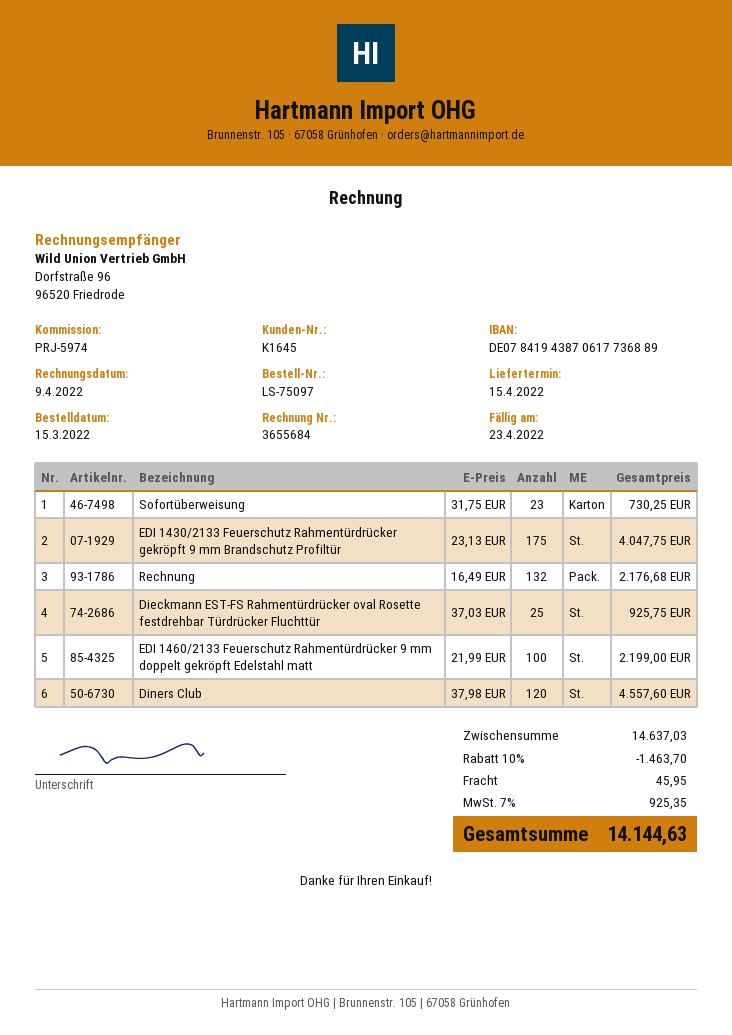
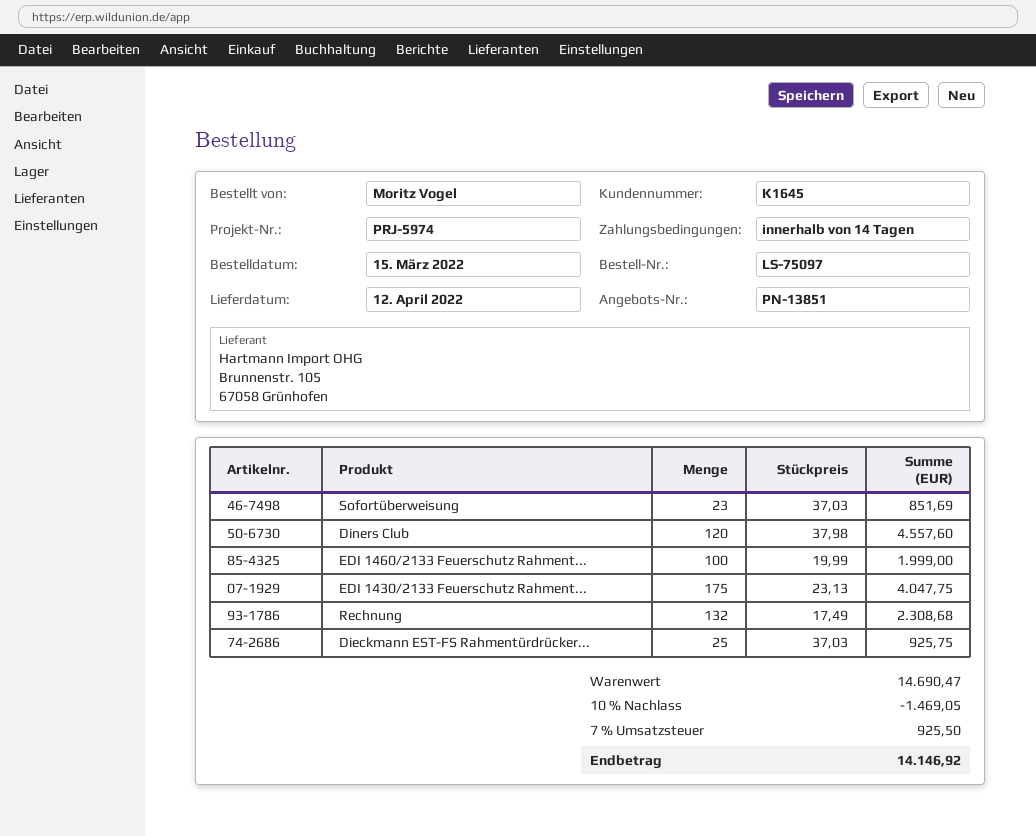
delivery date: 2022-04-15 -> 2022-04-12
Sofortüberweisung: 23 x 31.75 = 730.25 -> 23 x 37.03 = 851.69
Rechnung: 132 x 16.49 = 2176.68 -> 132 x 17.49 = 2308.68
EDI 1460/2133 Feuerschutz Rahmentürdrücker 9 mm doppelt gekröpft Edelstahl matt: 100 x 21.99 = 2199.00 -> 100 x 19.99 = 1999.00
subtotal: 14637.03 -> 14690.47
discount: 10% = 1463.70 -> 10% = 1469.05
shipping: 45.95 -> none
tax: 7% = 925.35 -> 7% = 925.50
total: 14144.63 -> 14146.92

